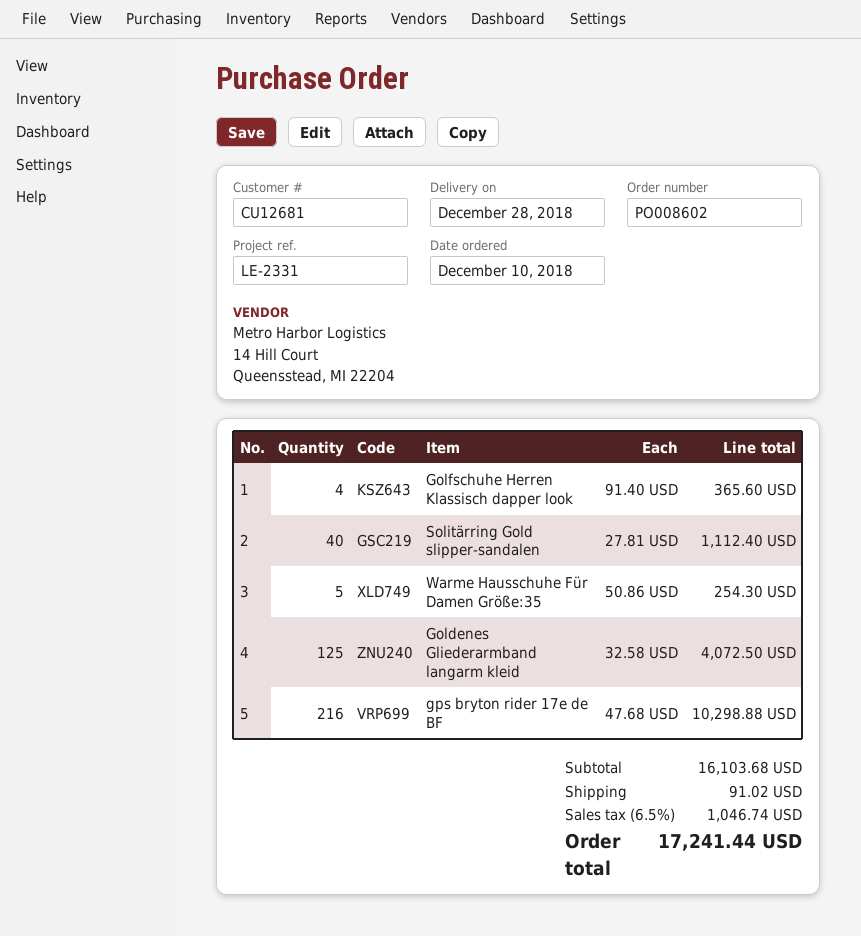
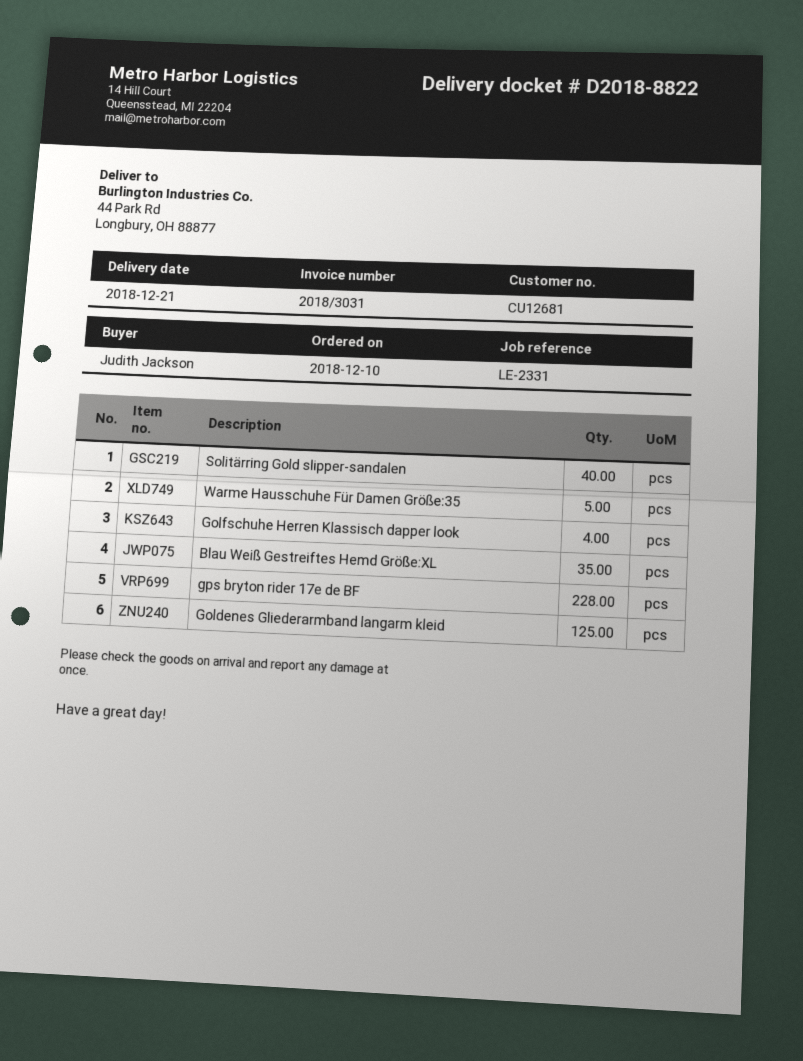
delivery date: 2018-12-28 -> 2018-12-21
gps bryton rider 17e de BF: 216 -> 228
Blau Weiß Gestreiftes Hemd Größe:XL: none -> 35

